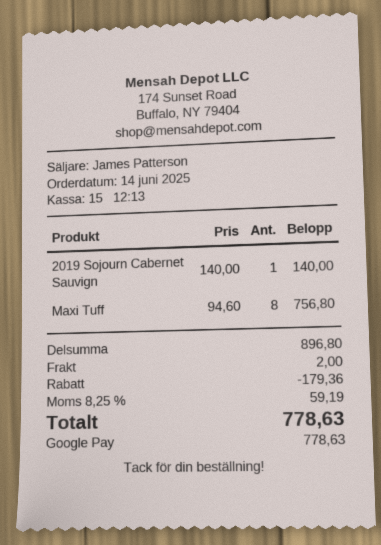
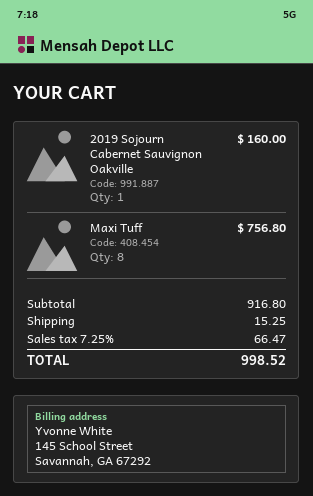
2019 Sojourn Cabernet Sauvign: 1 for 140.00 -> 1 for 160.00
subtotal: 896.80 -> 916.80
discount: 179.36 -> none
shipping: 2.00 -> 15.25
tax: 8.25% = 59.19 -> 7.25% = 66.47
total: 778.63 -> 998.52

